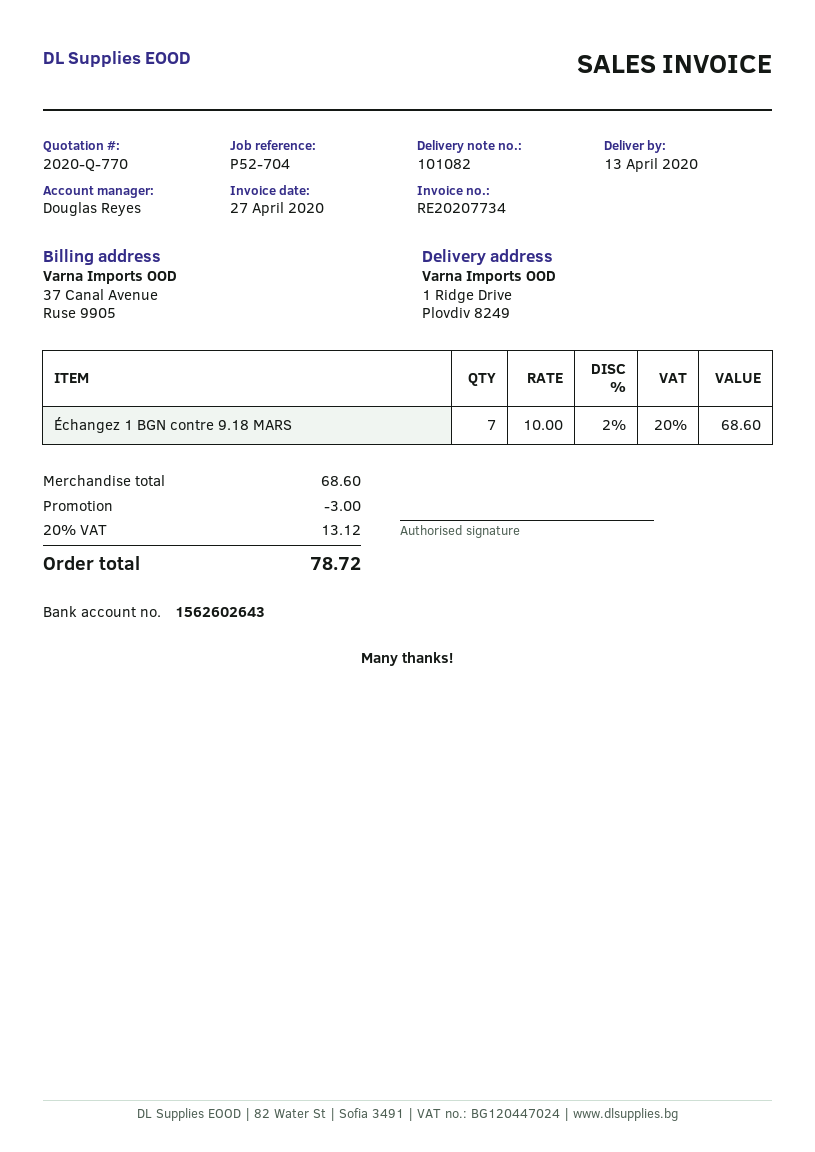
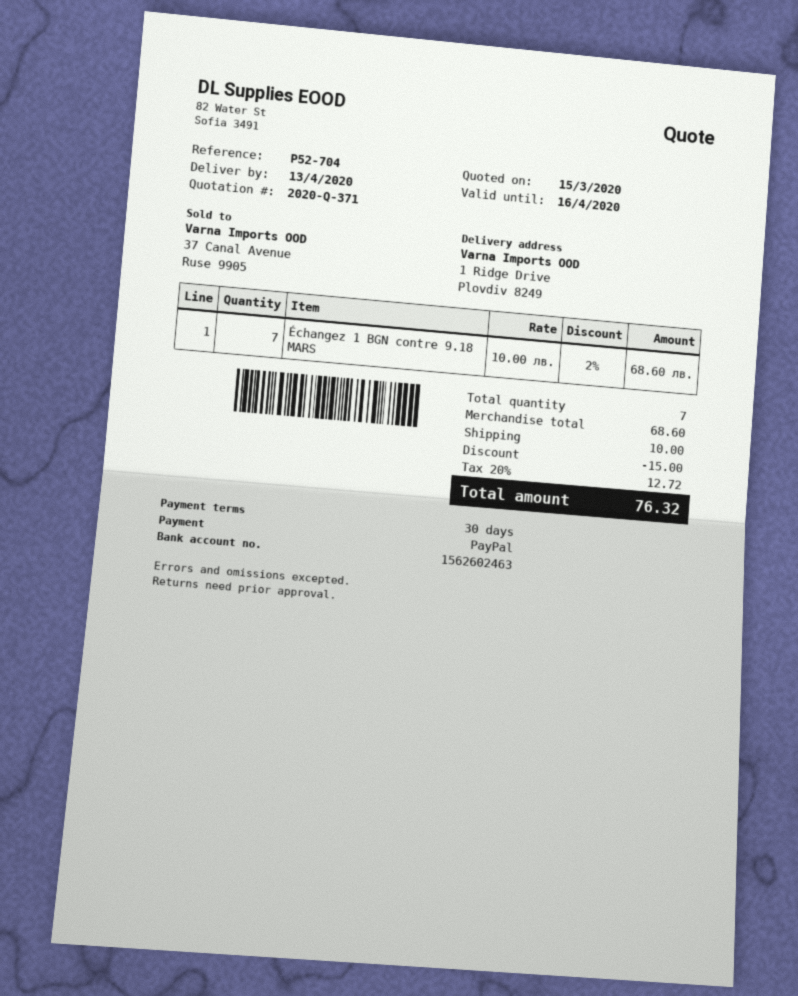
quote number: 2020-Q-770 -> 2020-Q-371
bank account: 1562602643 -> 1562602463
discount: 3.00 -> 15.00
shipping: none -> 10.00
tax: 20% = 13.12 -> 20% = 12.72
total: 78.72 -> 76.32

